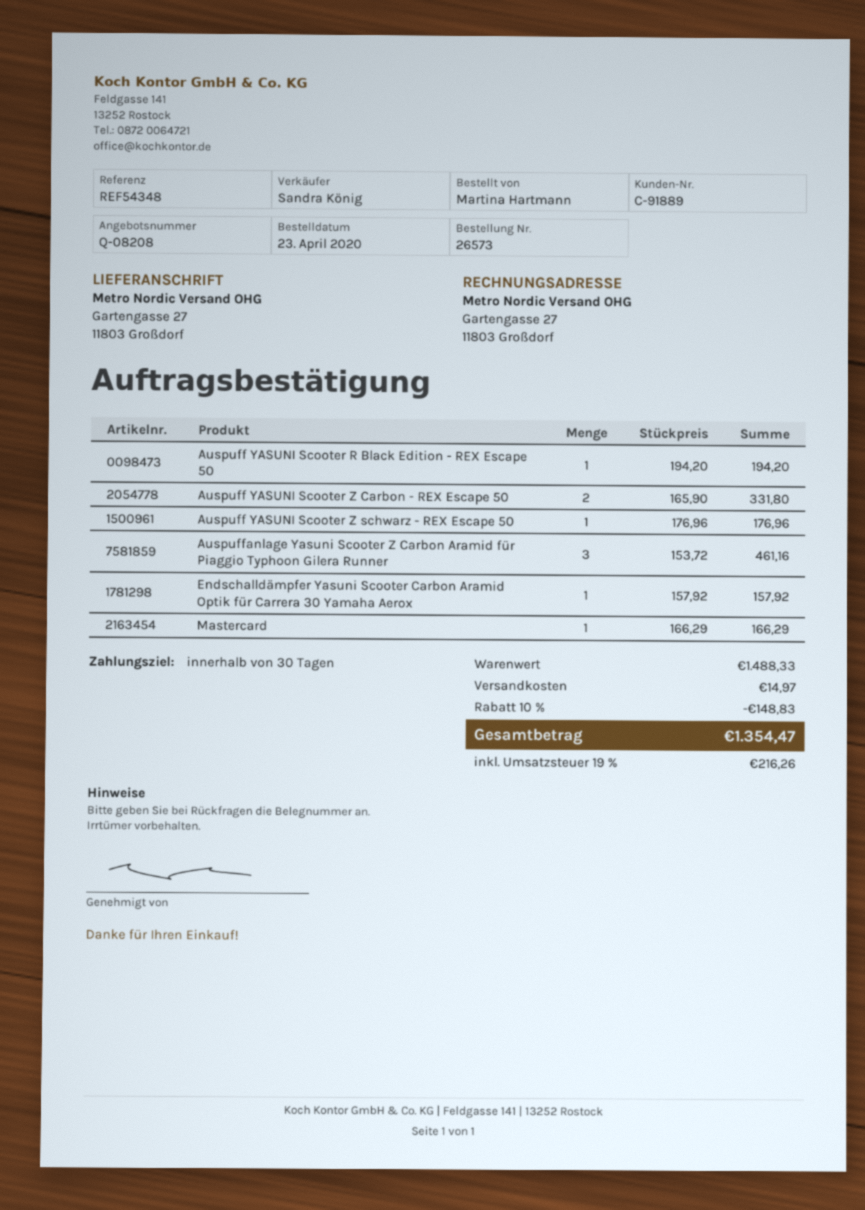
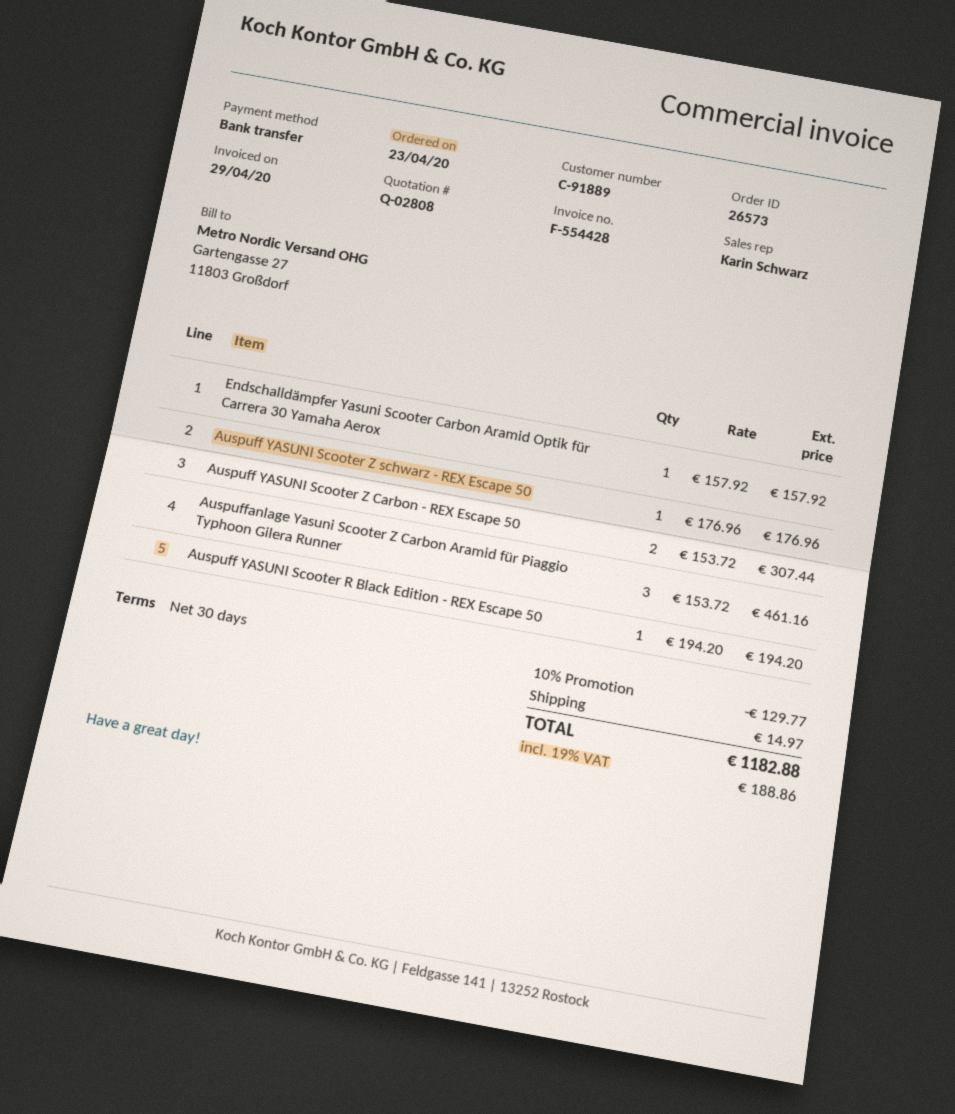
quote number: Q-08208 -> Q-02808
sales rep: Sandra König -> Karin Schwarz
Auspuff YASUNI Scooter Z Carbon - REX Escape 50: 2 x 165.90 = 331.80 -> 2 x 153.72 = 307.44
Mastercard: 1 x 166.29 = 166.29 -> none
discount: 10% = 148.83 -> 10% = 129.77
tax: 19% = 216.26 -> 19% = 188.86
total: 1354.47 -> 1182.88

